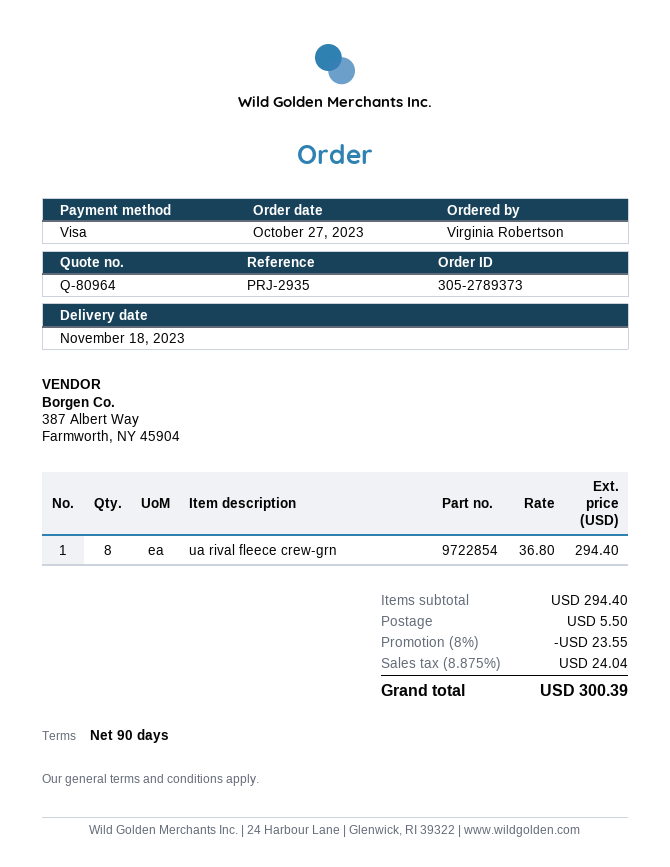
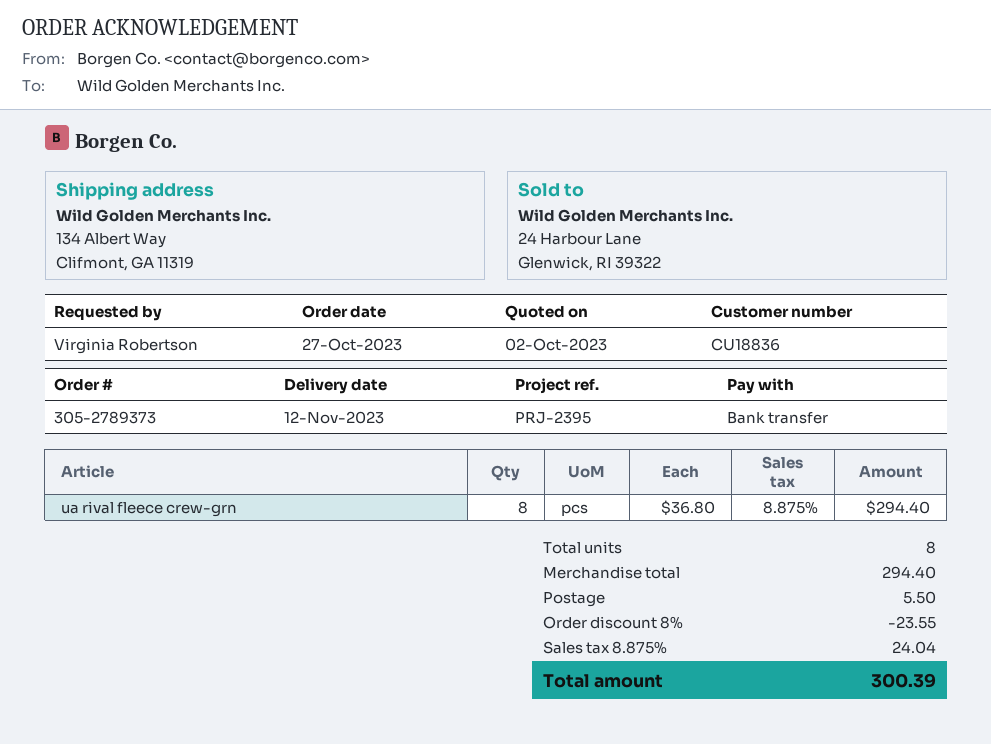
delivery date: 2023-11-18 -> 2023-11-12
reference: PRJ-2935 -> PRJ-2395
payment method: Visa -> bank transfer

